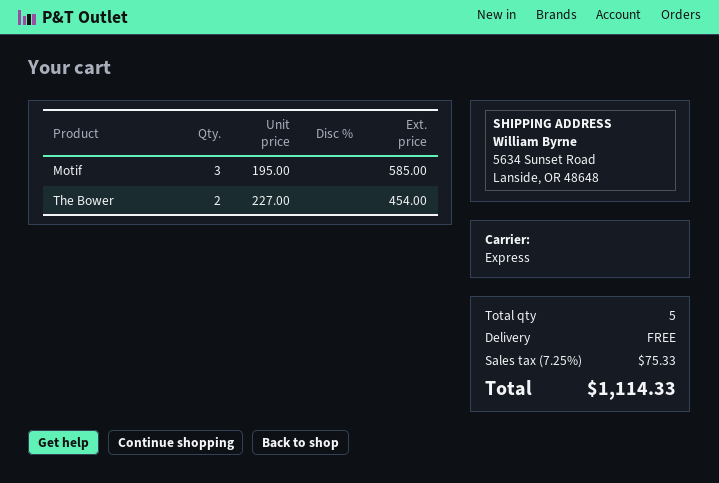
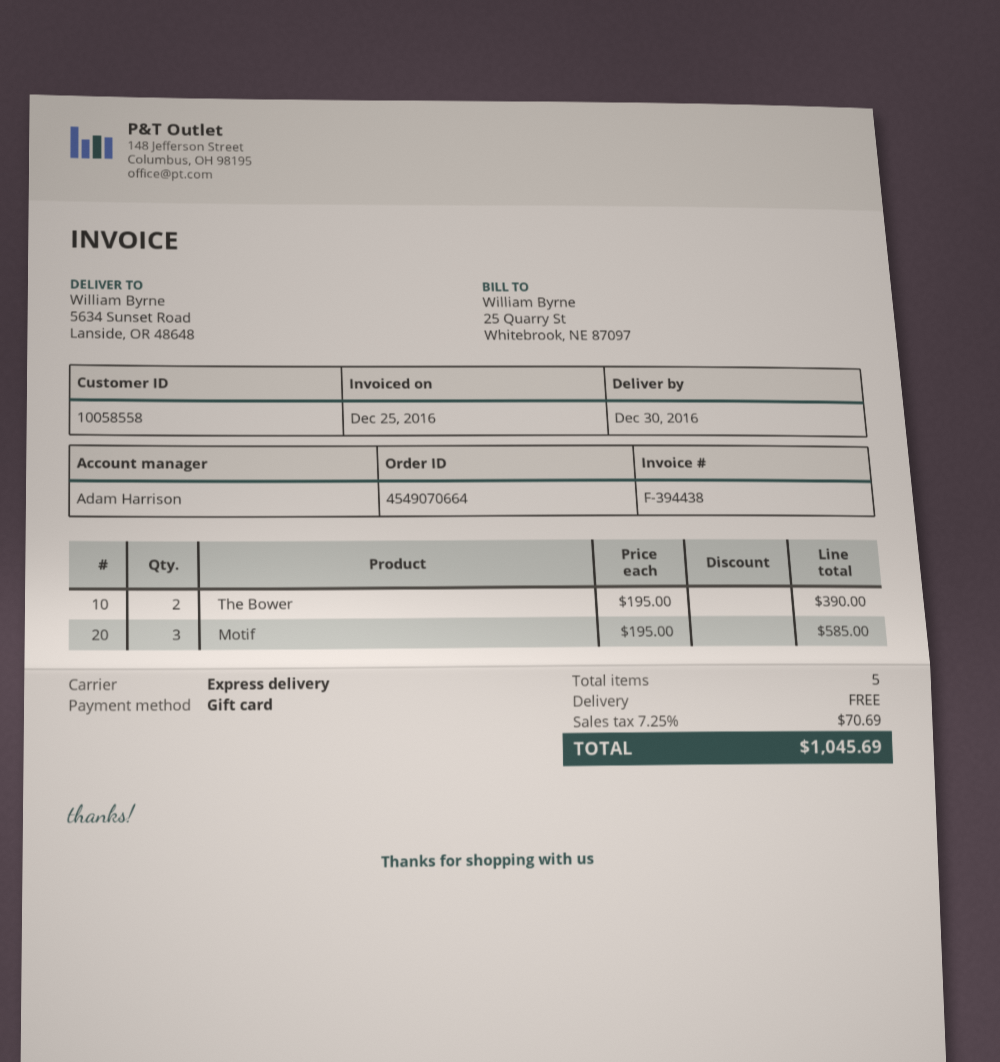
The Bower: 2 x 227.00 = 454.00 -> 2 x 195.00 = 390.00
tax: 7.25% = 75.33 -> 7.25% = 70.69
total: 1114.33 -> 1045.69

